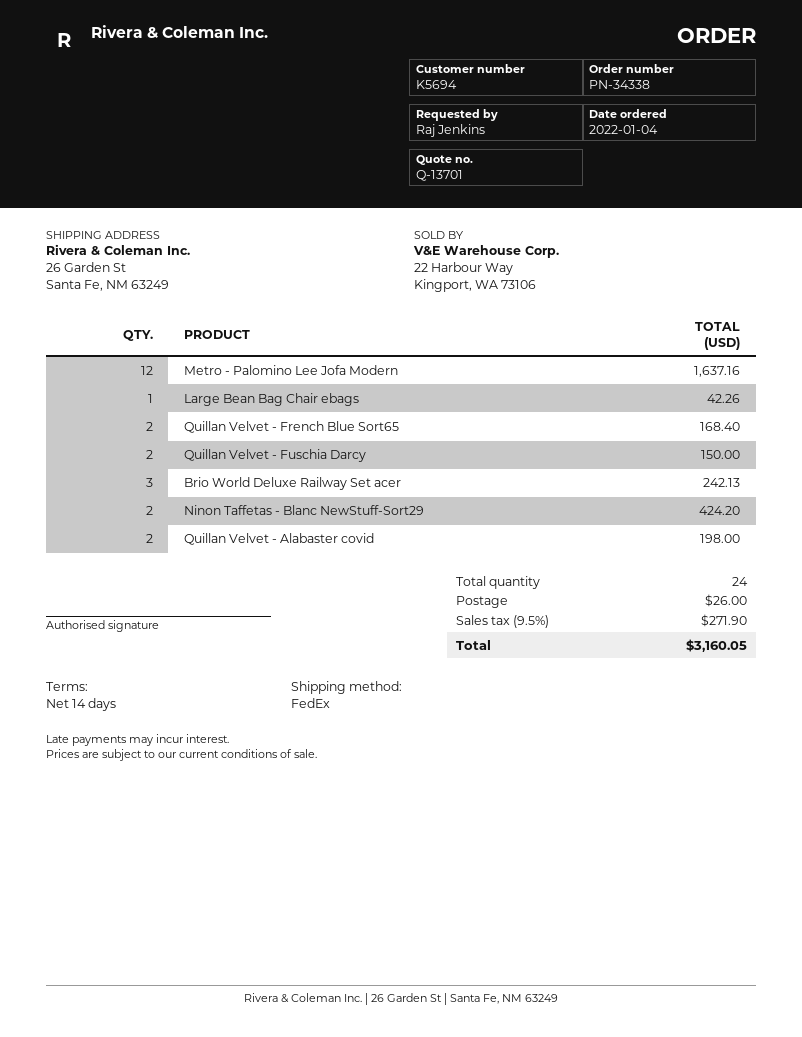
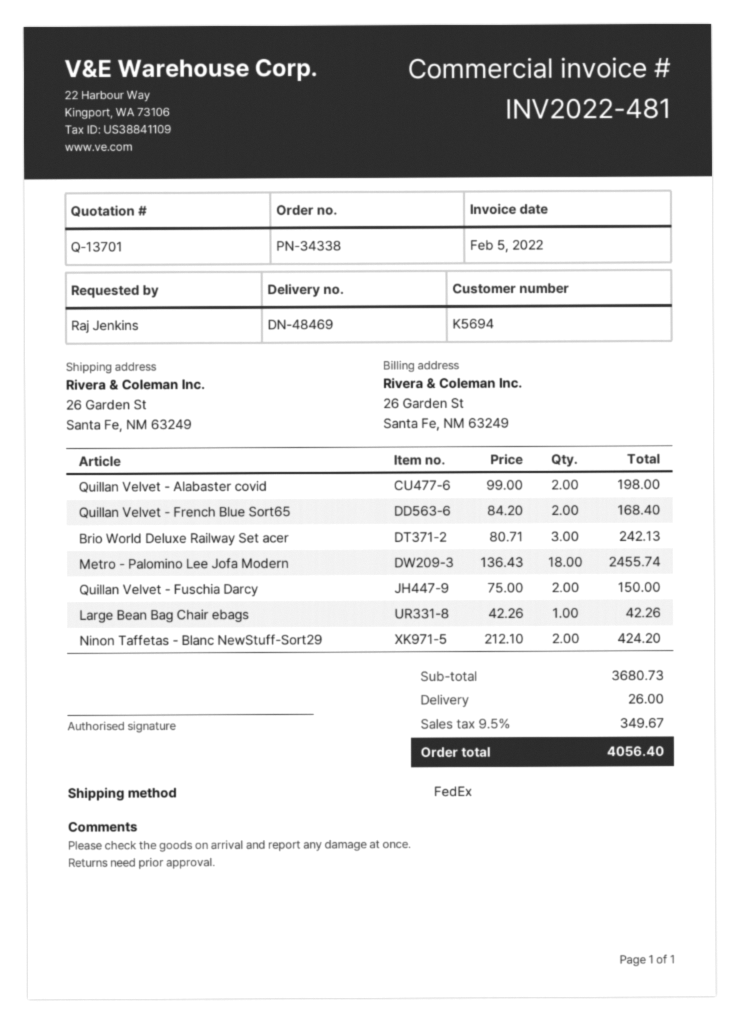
Metro - Palomino Lee Jofa Modern: 12 for 1637.16 -> 18 for 2455.74
tax: 9.5% = 271.90 -> 9.5% = 349.67
total: 3160.05 -> 4056.40

